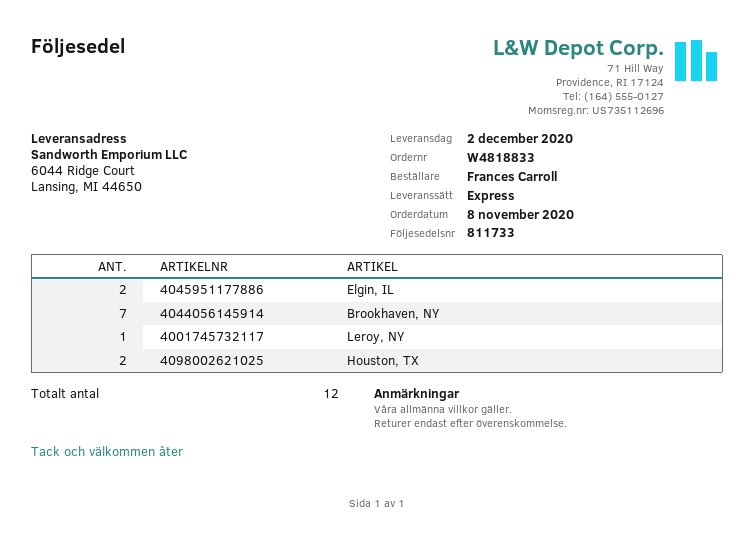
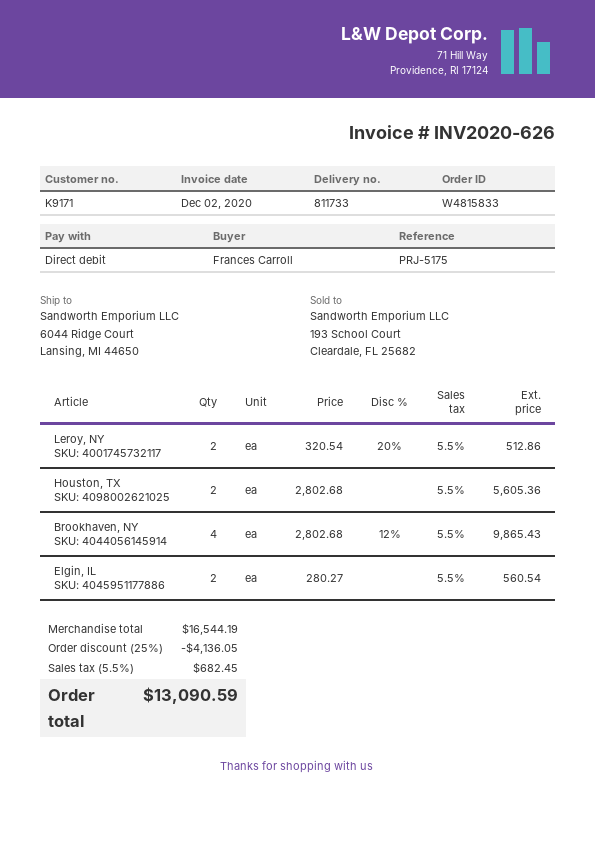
order number: W4818833 -> W4815833
Brookhaven, NY: 7 -> 4
Leroy, NY: 1 -> 2

